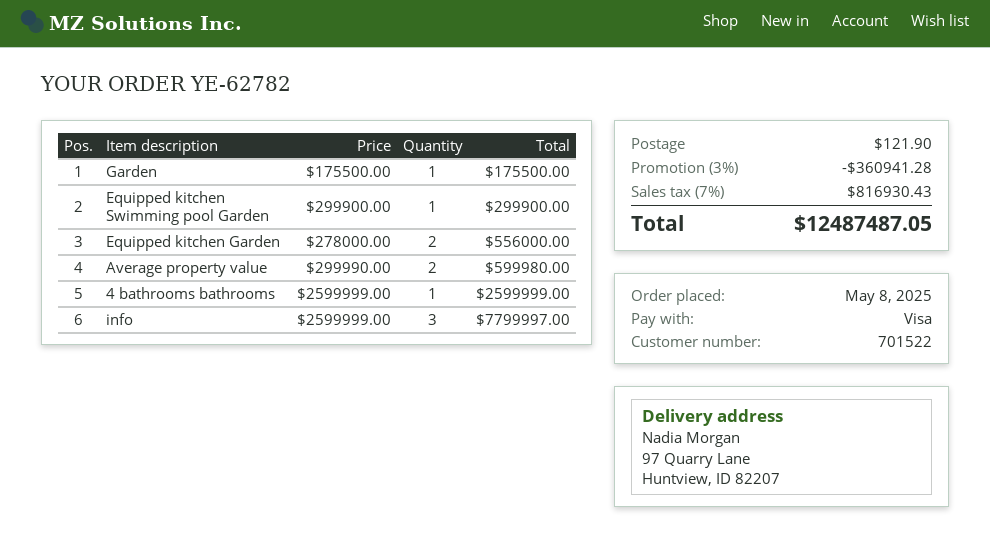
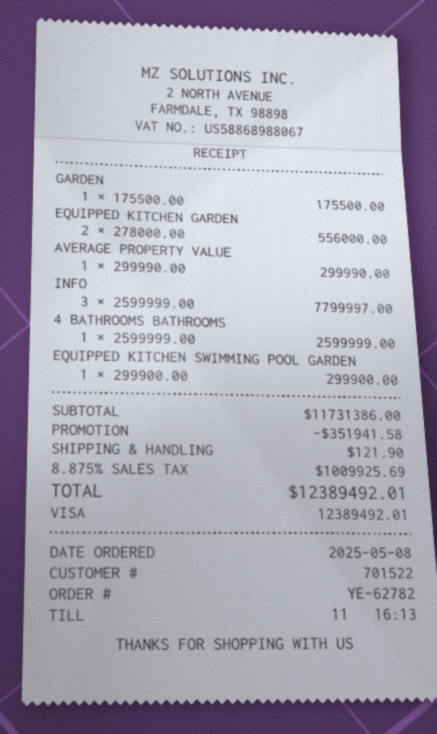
Average property value: 2 x 299990.00 = 599980.00 -> 1 x 299990.00 = 299990.00
discount: 360941.28 -> 351941.58
tax: 7% = 816930.43 -> 8.875% = 1009925.69
total: 12487487.05 -> 12389492.01

